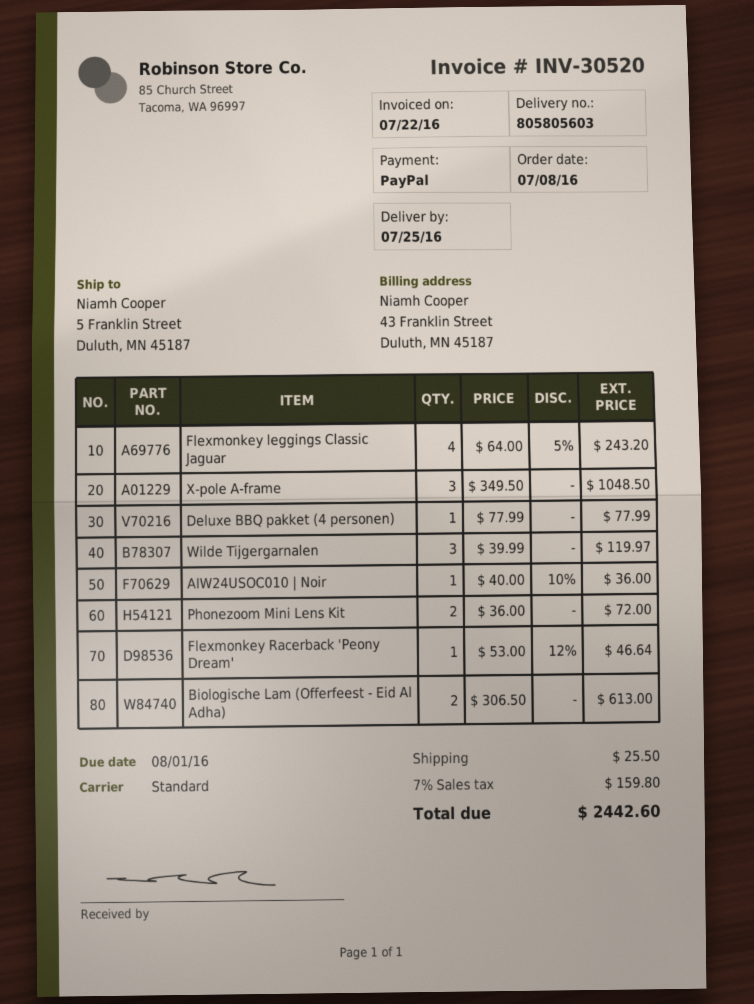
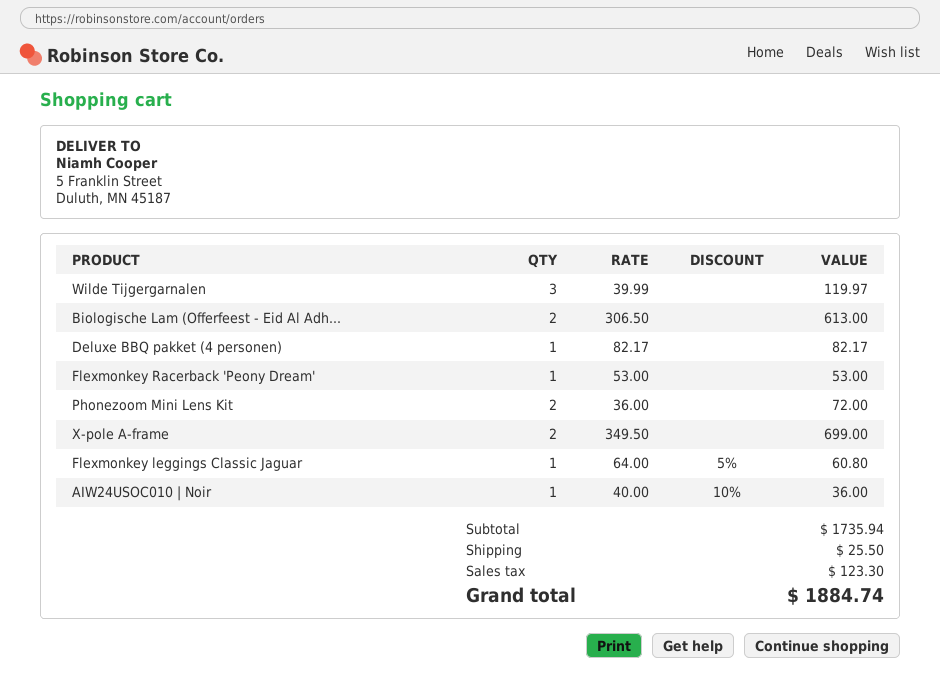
Flexmonkey leggings Classic Jaguar: 4 x 64.00 - 5% = 243.20 -> 1 x 64.00 - 5% = 60.80
X-pole A-frame: 3 x 349.50 = 1048.50 -> 2 x 349.50 = 699.00
Deluxe BBQ pakket (4 personen): 1 x 77.99 = 77.99 -> 1 x 82.17 = 82.17
Flexmonkey Racerback 'Peony Dream': 1 x 53.00 - 12% = 46.64 -> 1 x 53.00 = 53.00
tax: 159.80 -> 123.30
total: 2442.60 -> 1884.74

